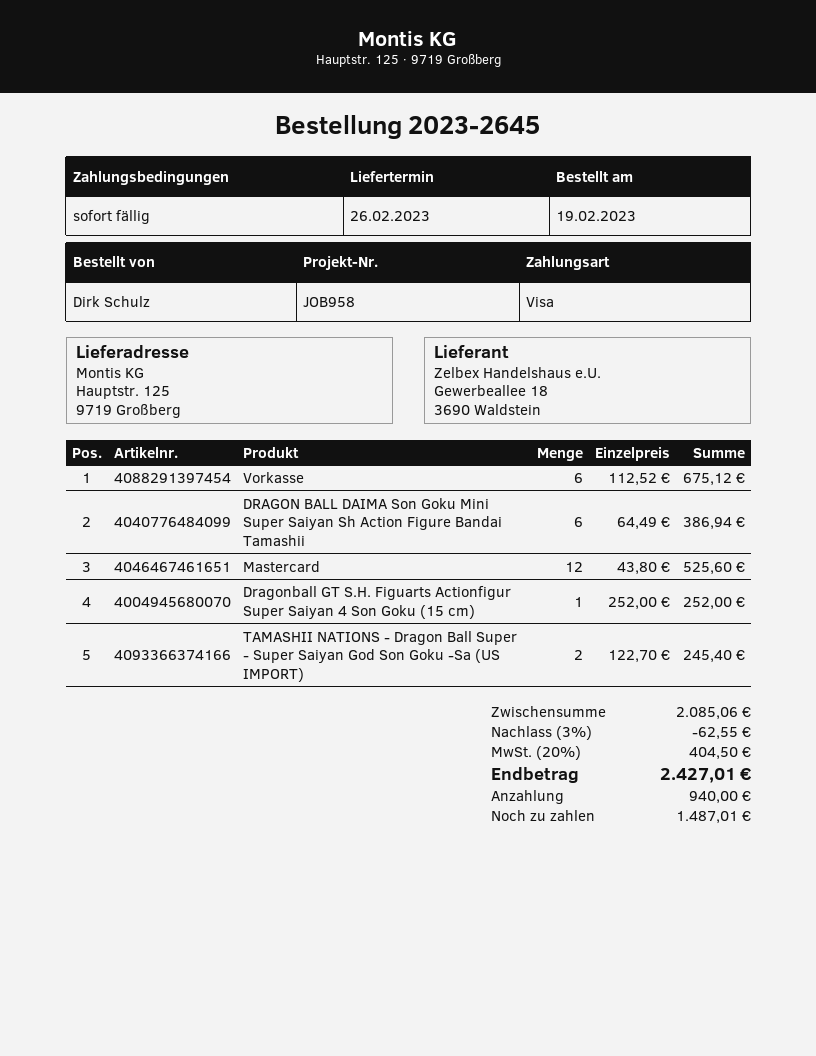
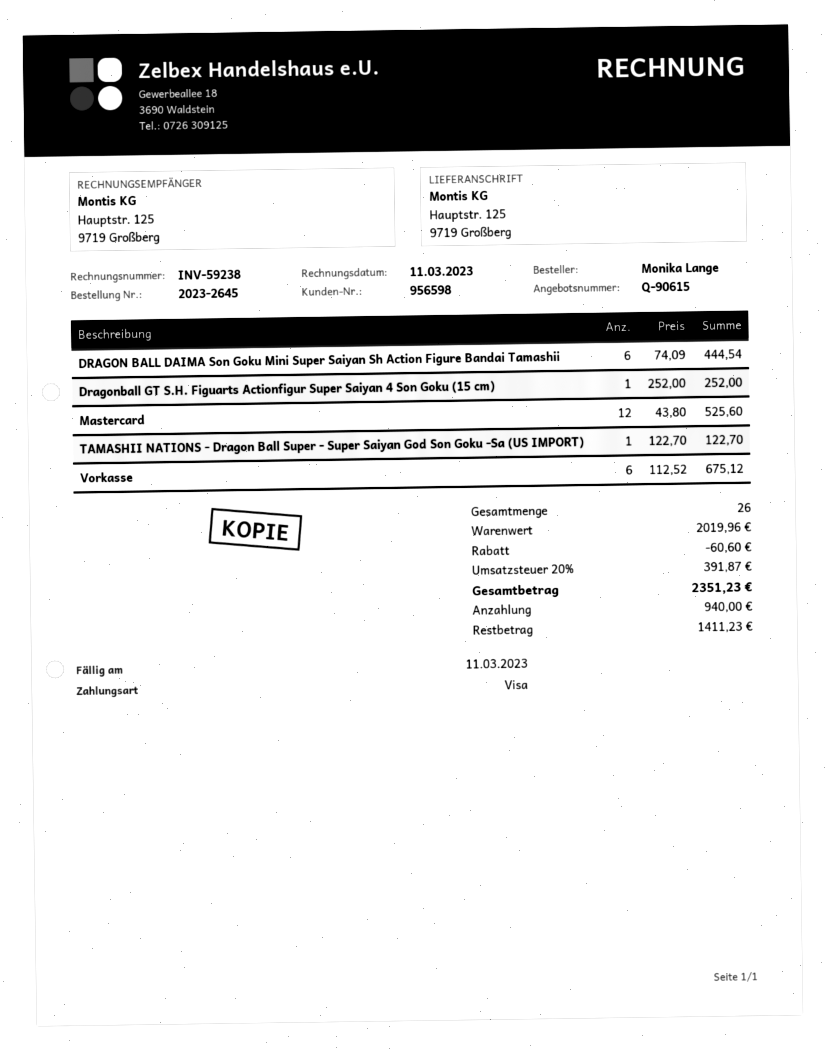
ordered by: Dirk Schulz -> Monika Lange
DRAGON BALL DAIMA Son Goku Mini Super Saiyan Sh Action Figure Bandai Tamashii: 6 x 64.49 = 386.94 -> 6 x 74.09 = 444.54
TAMASHII NATIONS - Dragon Ball Super - Super Saiyan God Son Goku -Sa (US IMPORT): 2 x 122.70 = 245.40 -> 1 x 122.70 = 122.70
subtotal: 2085.06 -> 2019.96
discount: 62.55 -> 60.60
tax: 20% = 404.50 -> 20% = 391.87
total: 2427.01 -> 2351.23
balance: 1487.01 -> 1411.23

